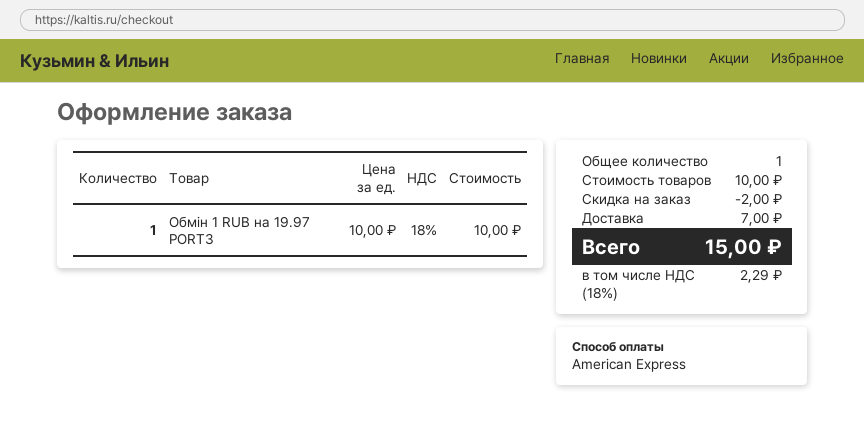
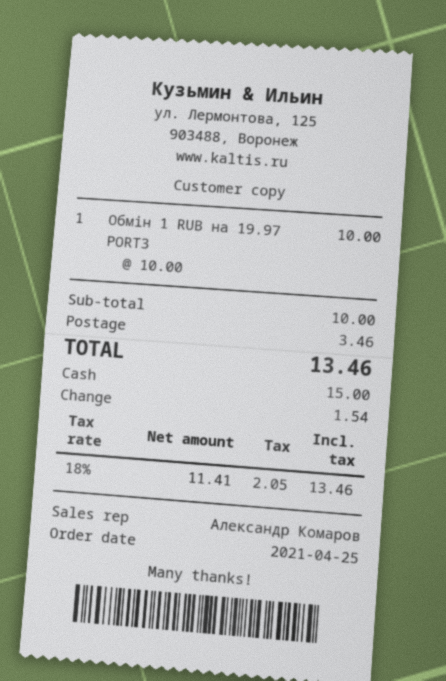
payment method: American Express -> cash
discount: 2.00 -> none
shipping: 7.00 -> 3.46
tax: 18% = 2.29 -> 18% = 2.05
total: 15.00 -> 13.46

